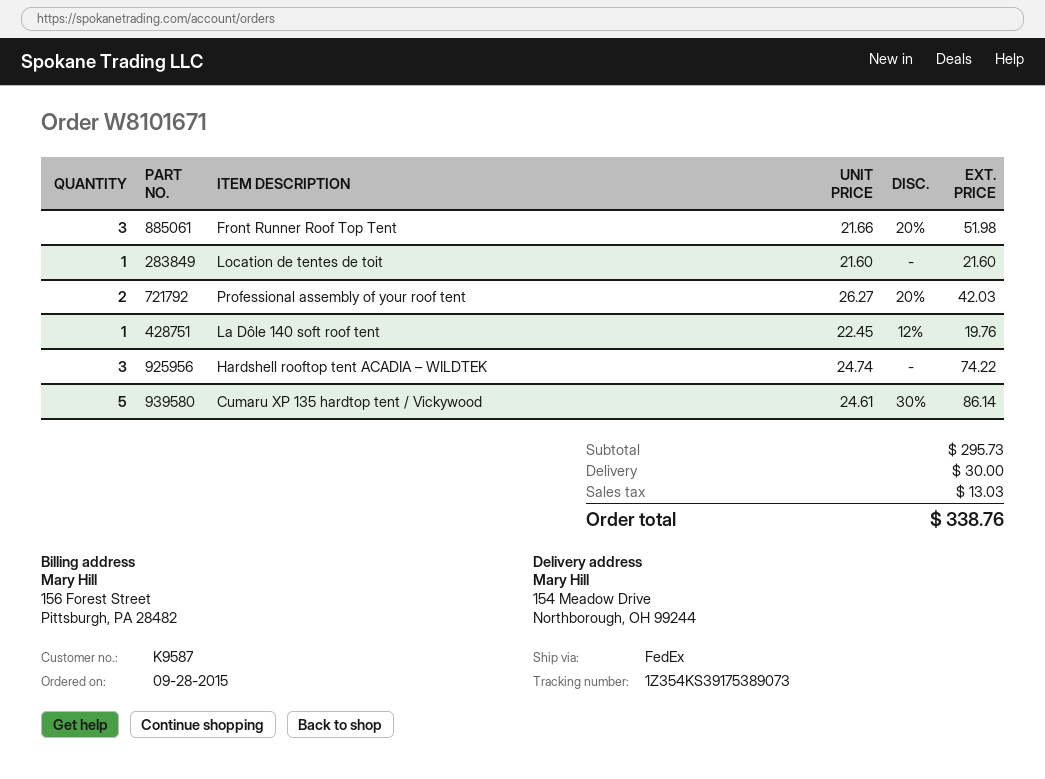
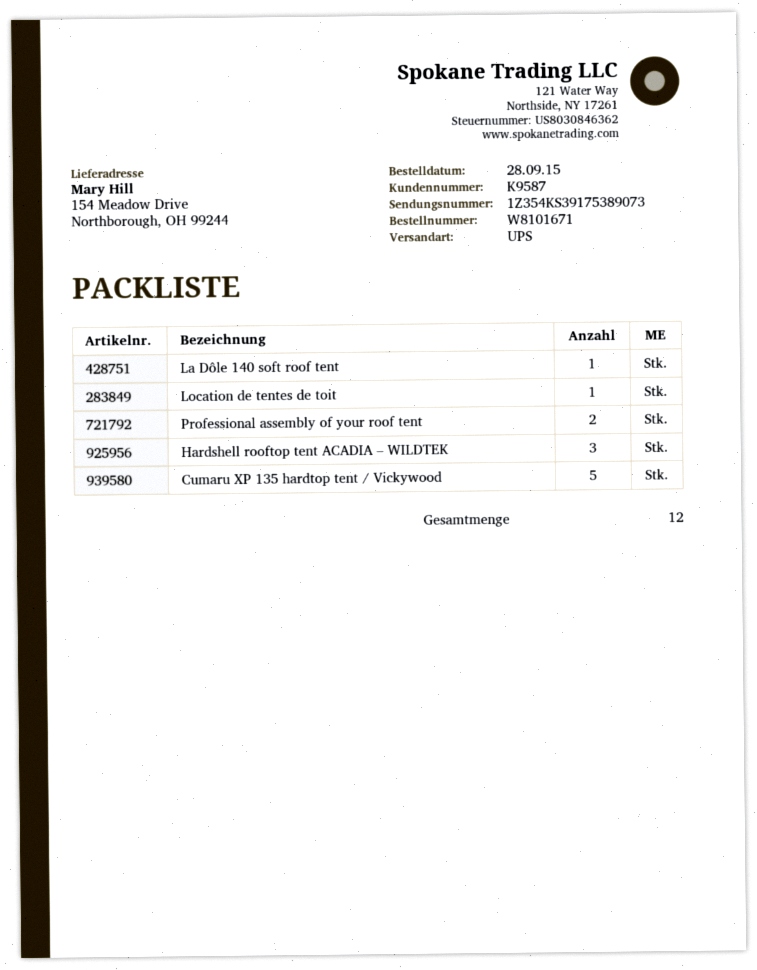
shipping method: FedEx -> UPS
Front Runner Roof Top Tent: 3 -> none

